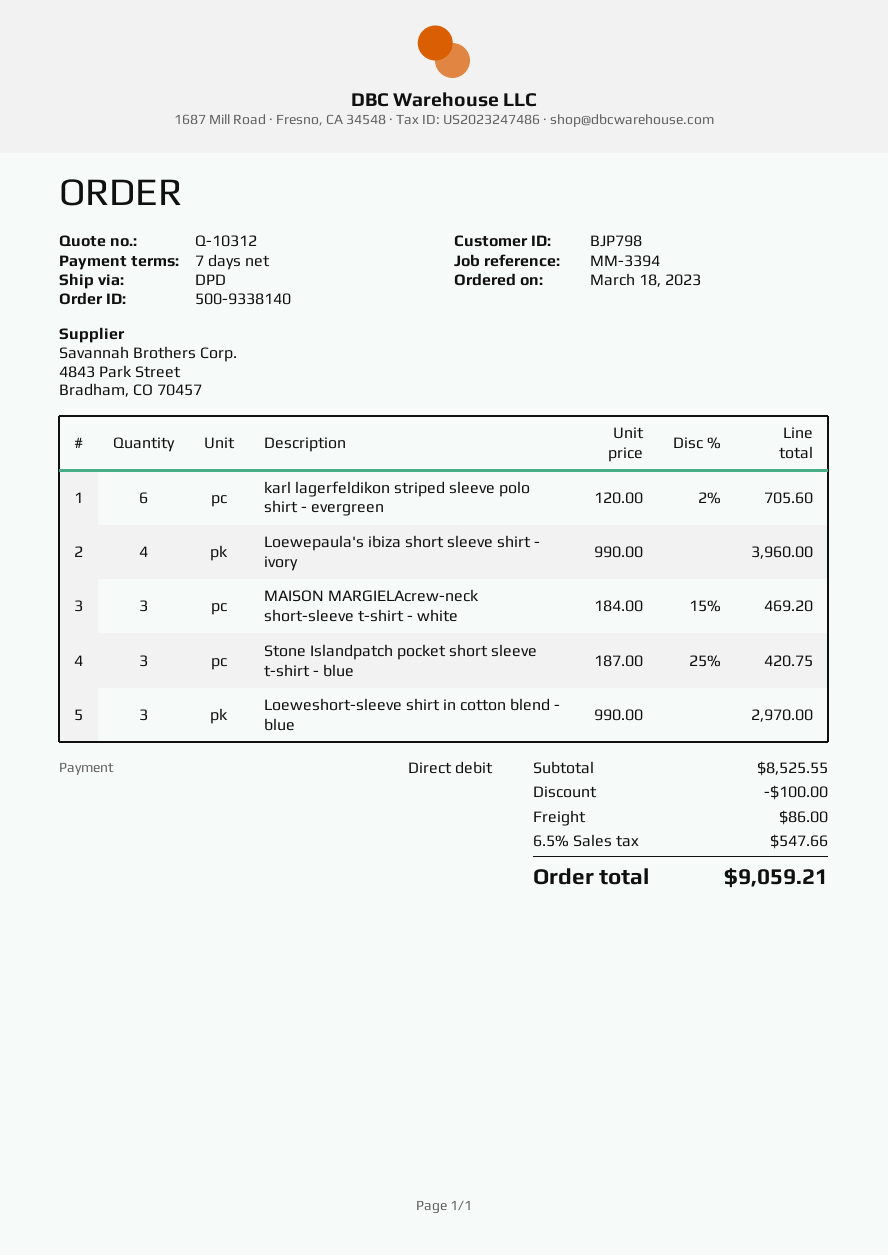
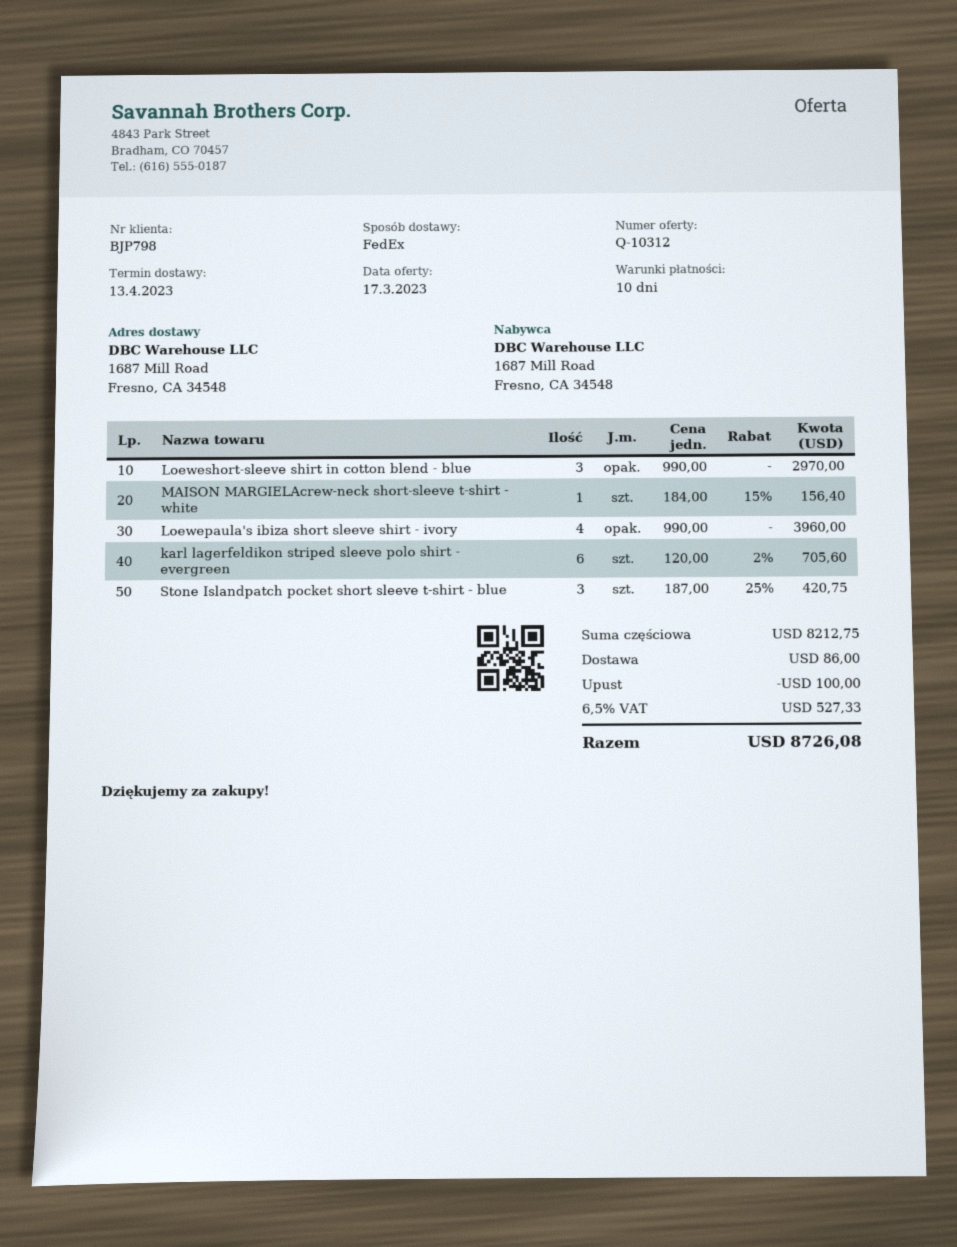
payment terms: 7 days -> 10 days
shipping method: DPD -> FedEx
MAISON MARGIELAcrew-neck short-sleeve t-shirt - white: 3 x 184.00 - 15% = 469.20 -> 1 x 184.00 - 15% = 156.40
subtotal: 8525.55 -> 8212.75
tax: 6.5% = 547.66 -> 6.5% = 527.33
total: 9059.21 -> 8726.08

